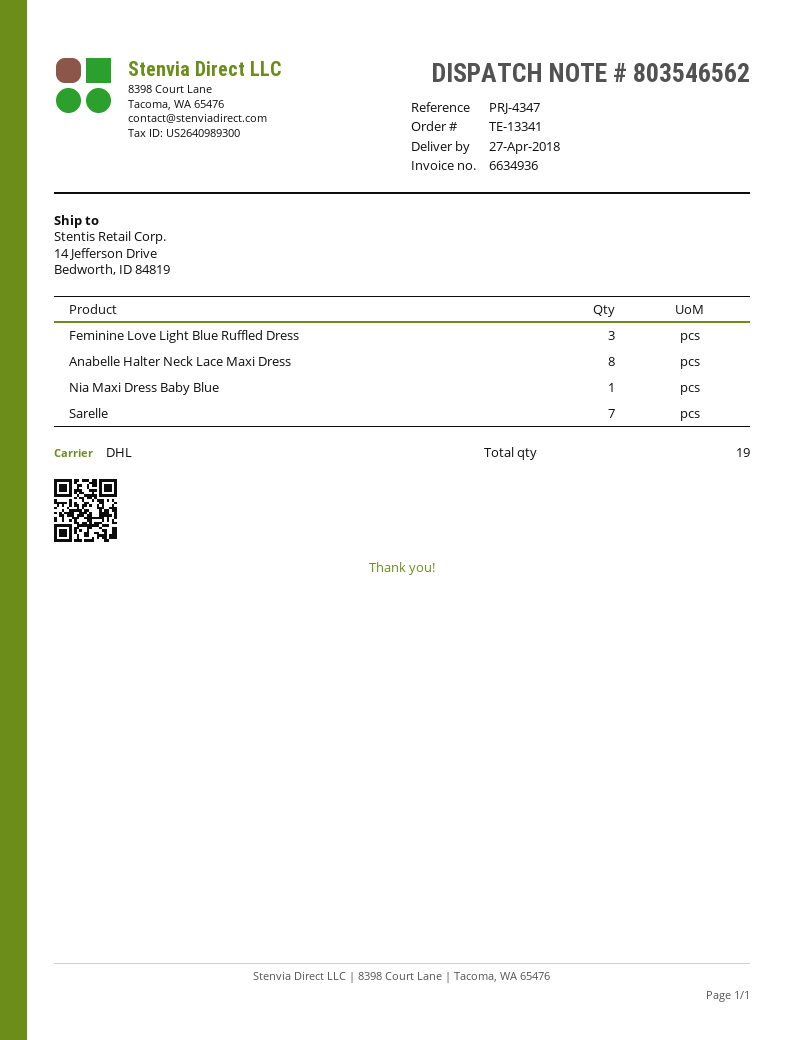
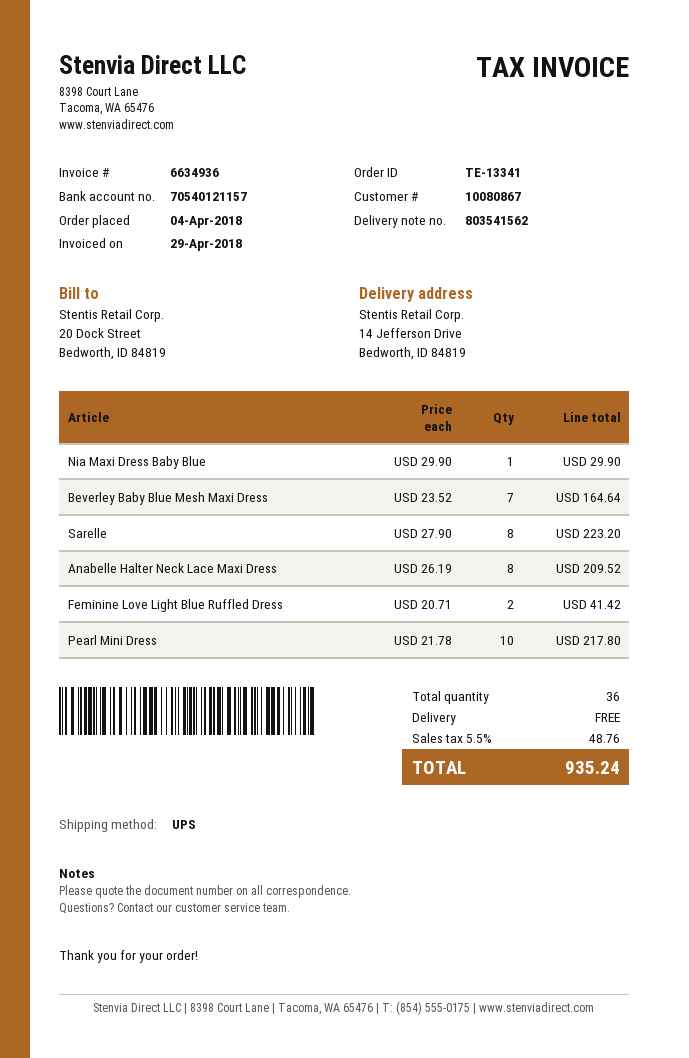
delivery note number: 803546562 -> 803541562
shipping method: DHL -> UPS
Feminine Love Light Blue Ruffled Dress: 3 -> 2
Sarelle: 7 -> 8
Beverley Baby Blue Mesh Maxi Dress: none -> 7
Pearl Mini Dress: none -> 10
total quantity: 19 -> 36

